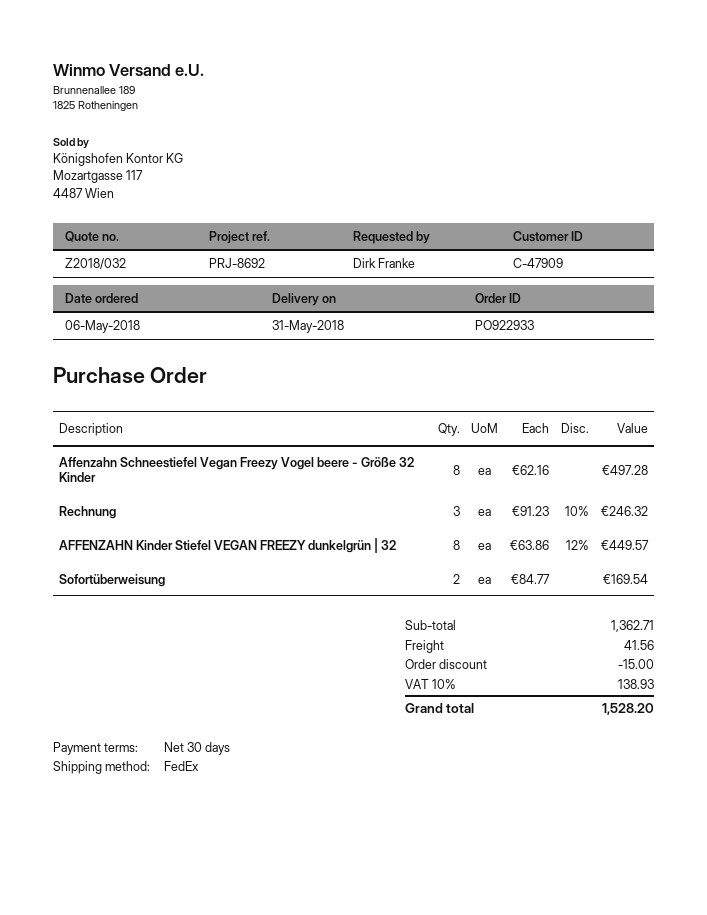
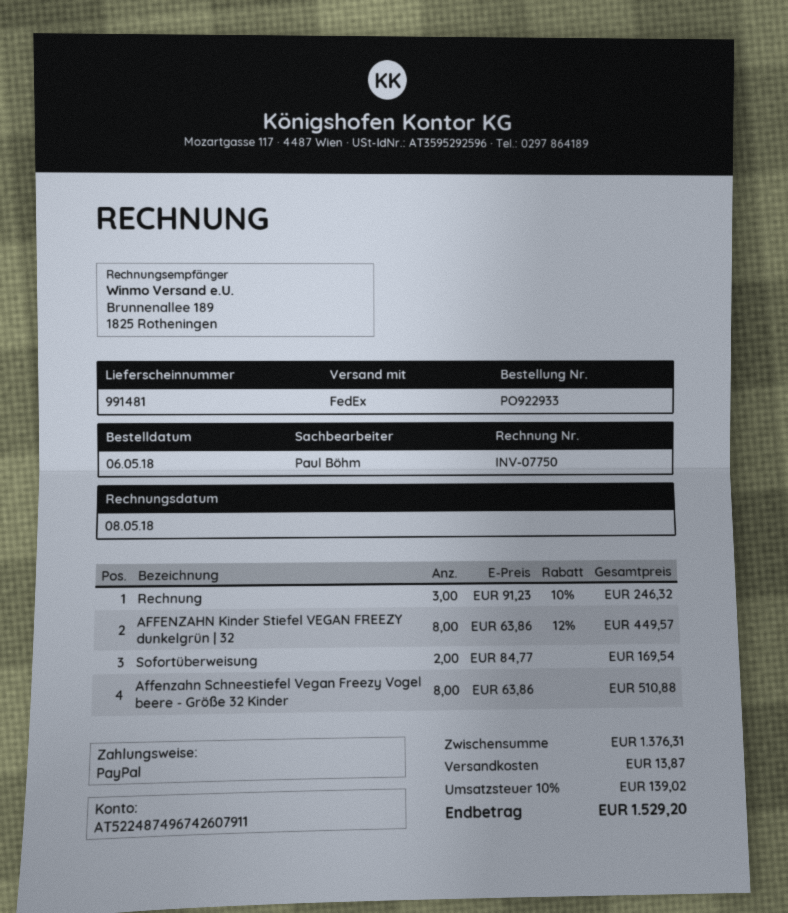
Affenzahn Schneestiefel Vegan Freezy Vogel beere - Größe 32 Kinder: 8 x 62.16 = 497.28 -> 8 x 63.86 = 510.88
subtotal: 1362.71 -> 1376.31
discount: 15.00 -> none
shipping: 41.56 -> 13.87
tax: 10% = 138.93 -> 10% = 139.02
total: 1528.20 -> 1529.20

